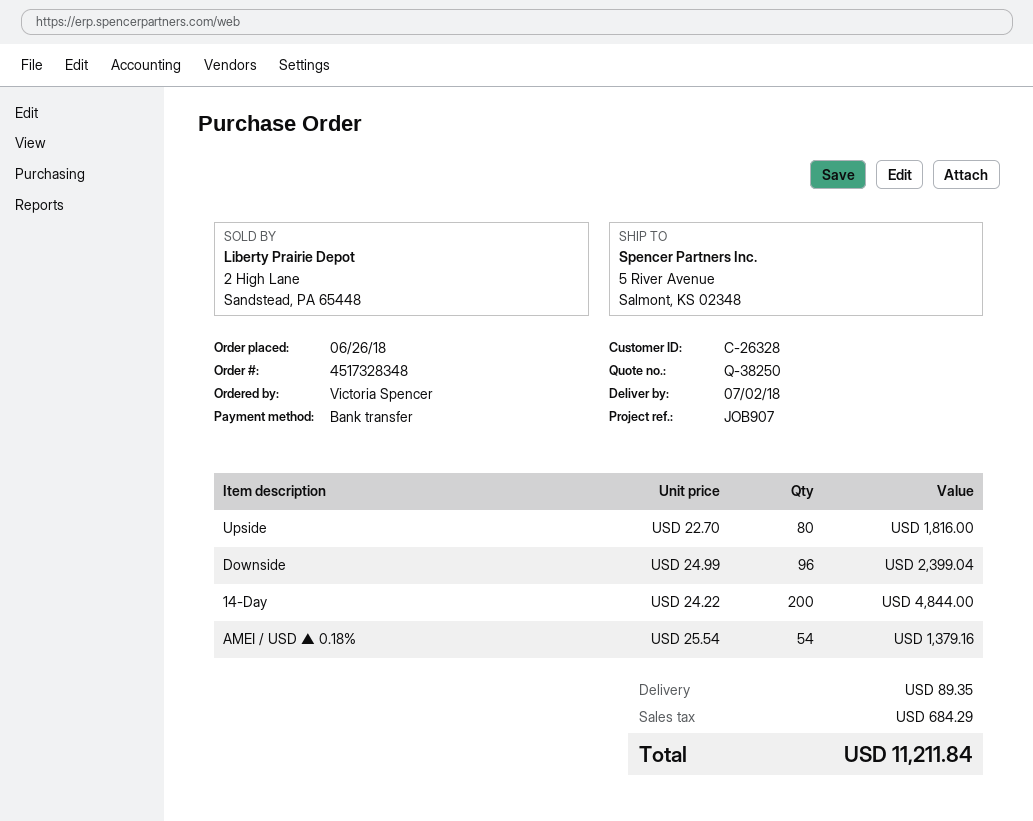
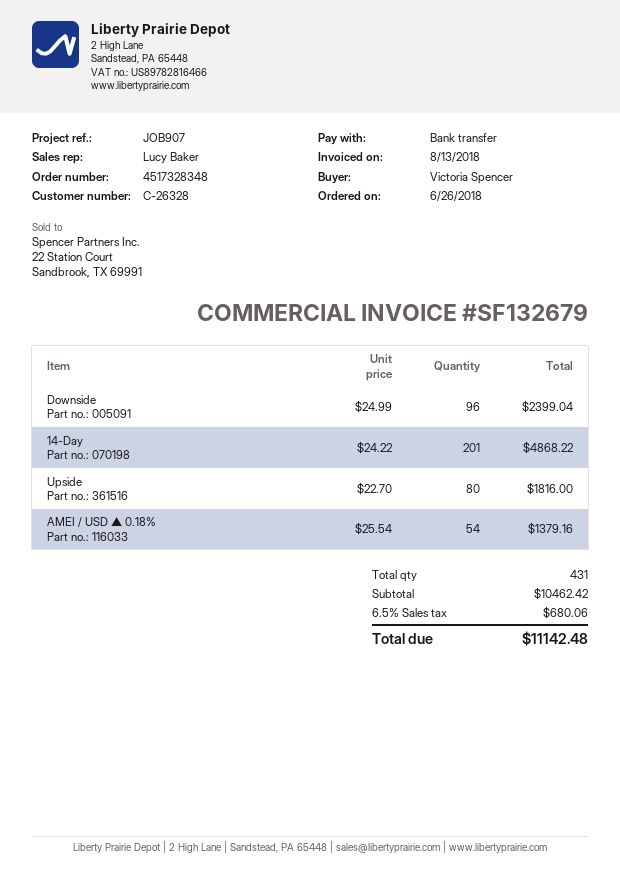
14-Day: 200 x 24.22 = 4844.00 -> 201 x 24.22 = 4868.22
shipping: 89.35 -> none
tax: 684.29 -> 680.06
total: 11211.84 -> 11142.48

